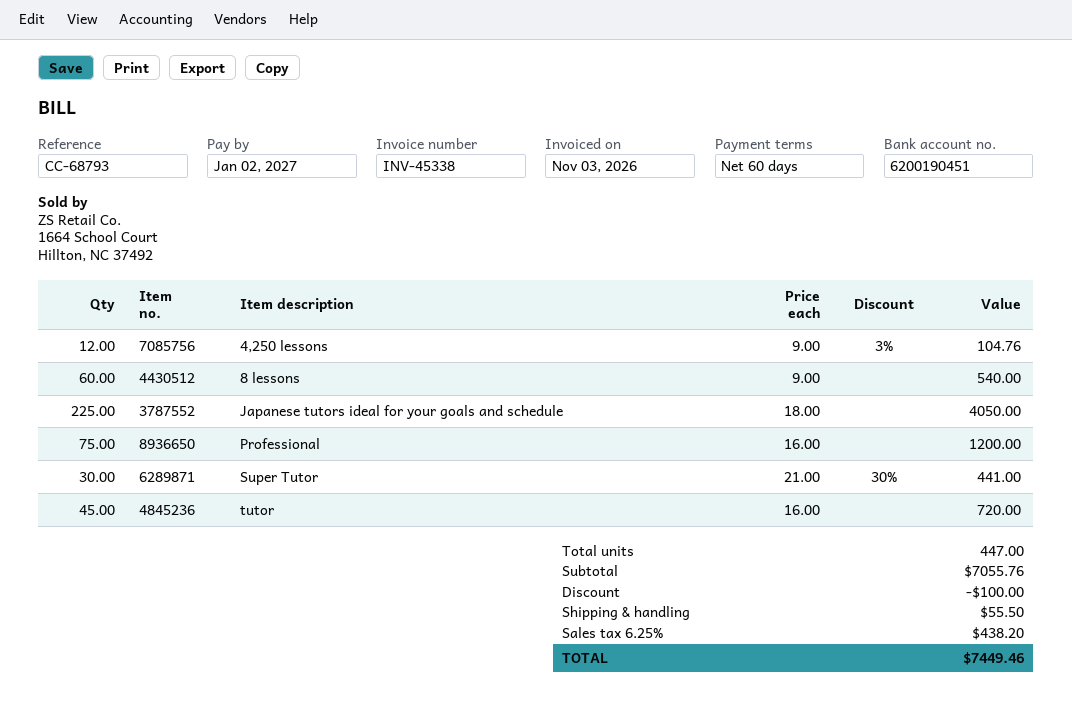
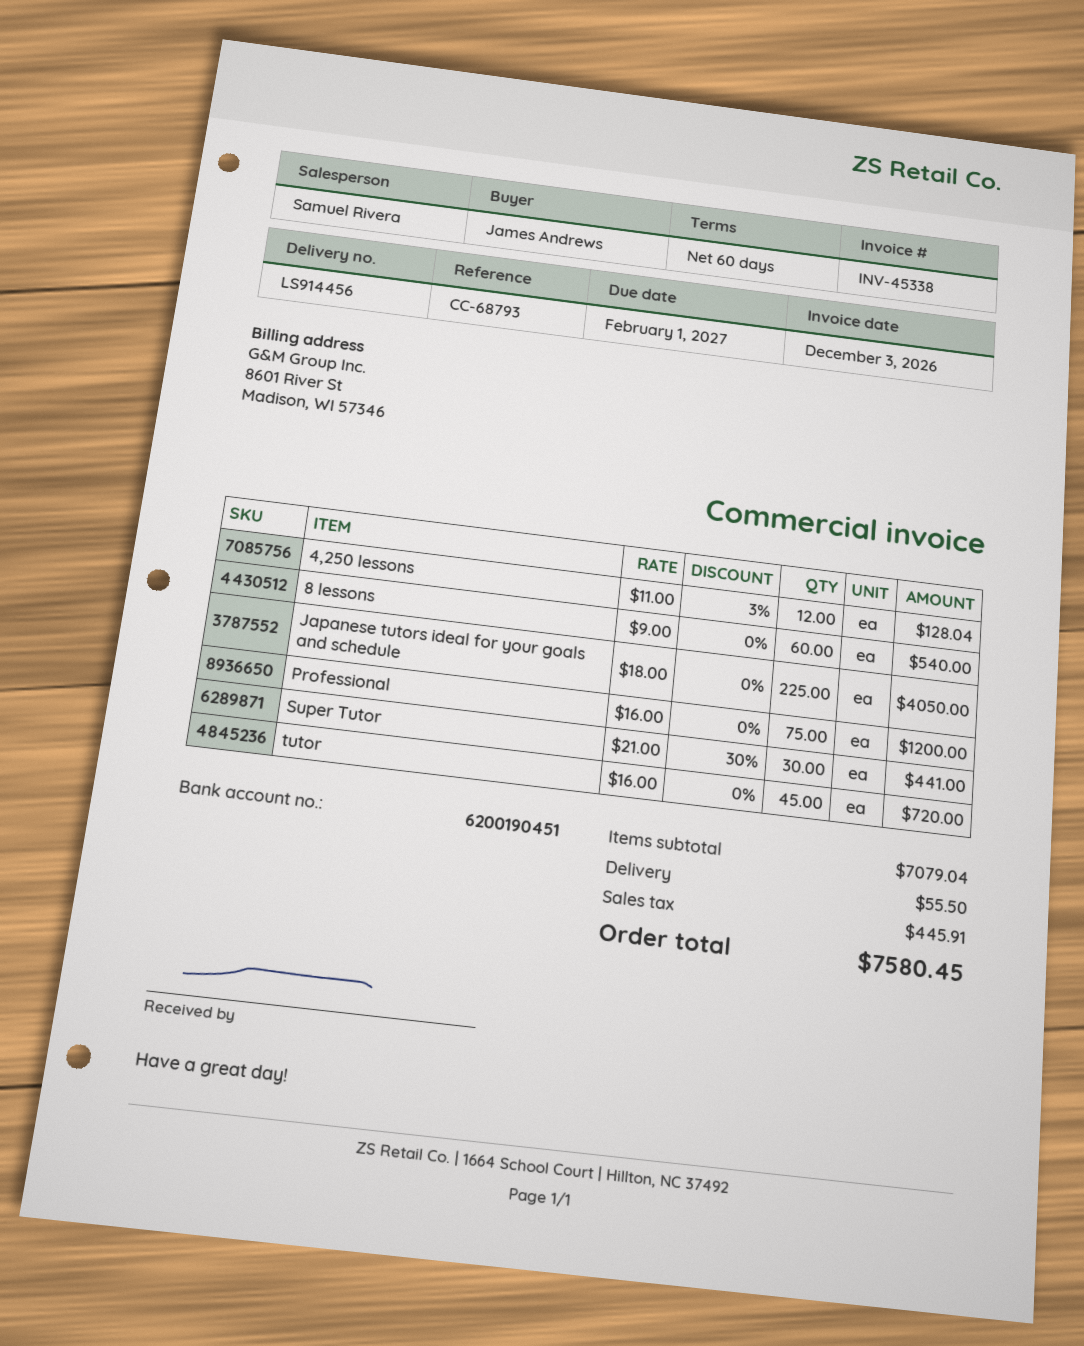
invoice date: 2026-11-03 -> 2026-12-03
due date: 2027-01-02 -> 2027-02-01
4,250 lessons: 12 x 9.00 - 3% = 104.76 -> 12 x 11.00 - 3% = 128.04
subtotal: 7055.76 -> 7079.04
discount: 100.00 -> none
tax: 438.20 -> 445.91
total: 7449.46 -> 7580.45

